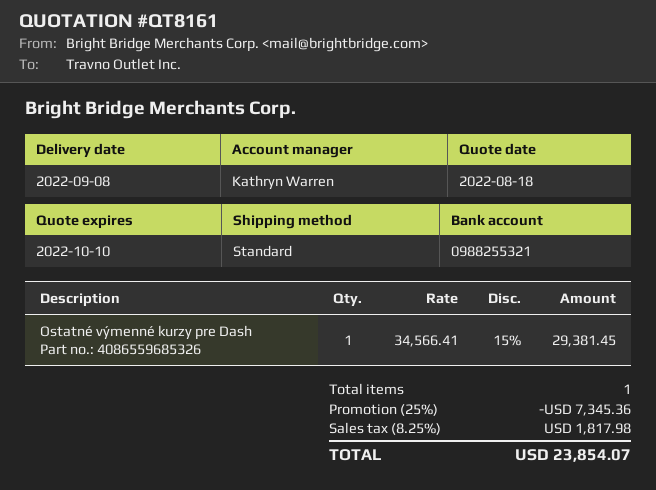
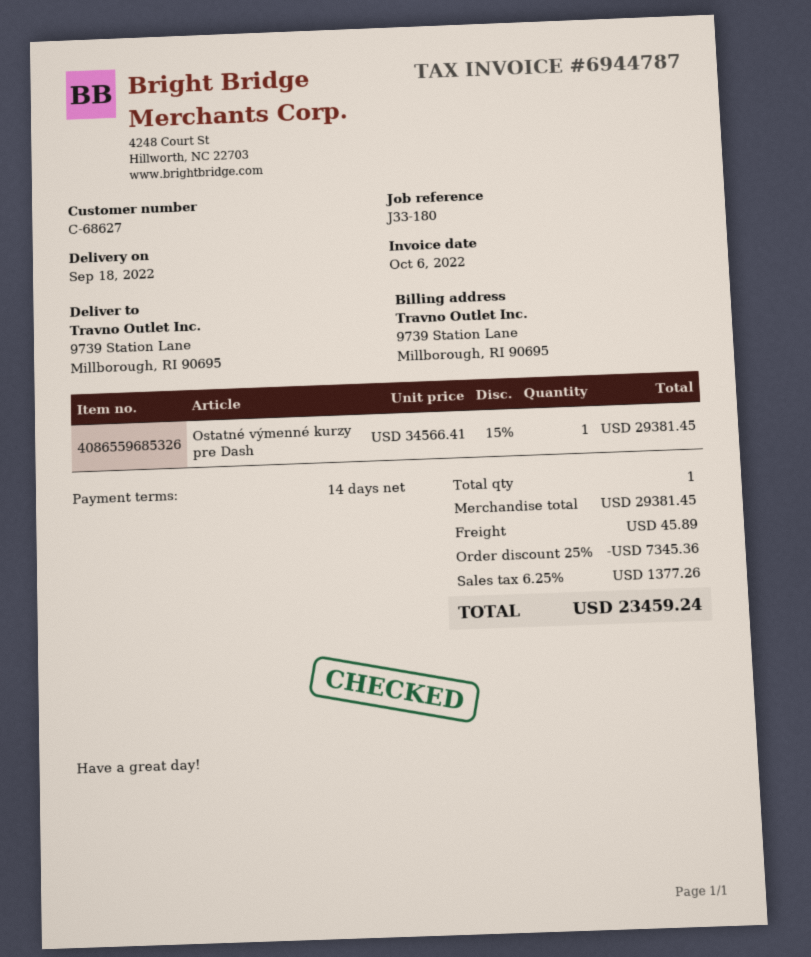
delivery date: 2022-09-08 -> 2022-09-18
shipping: none -> 45.89
tax: 8.25% = 1817.98 -> 6.25% = 1377.26
total: 23854.07 -> 23459.24

